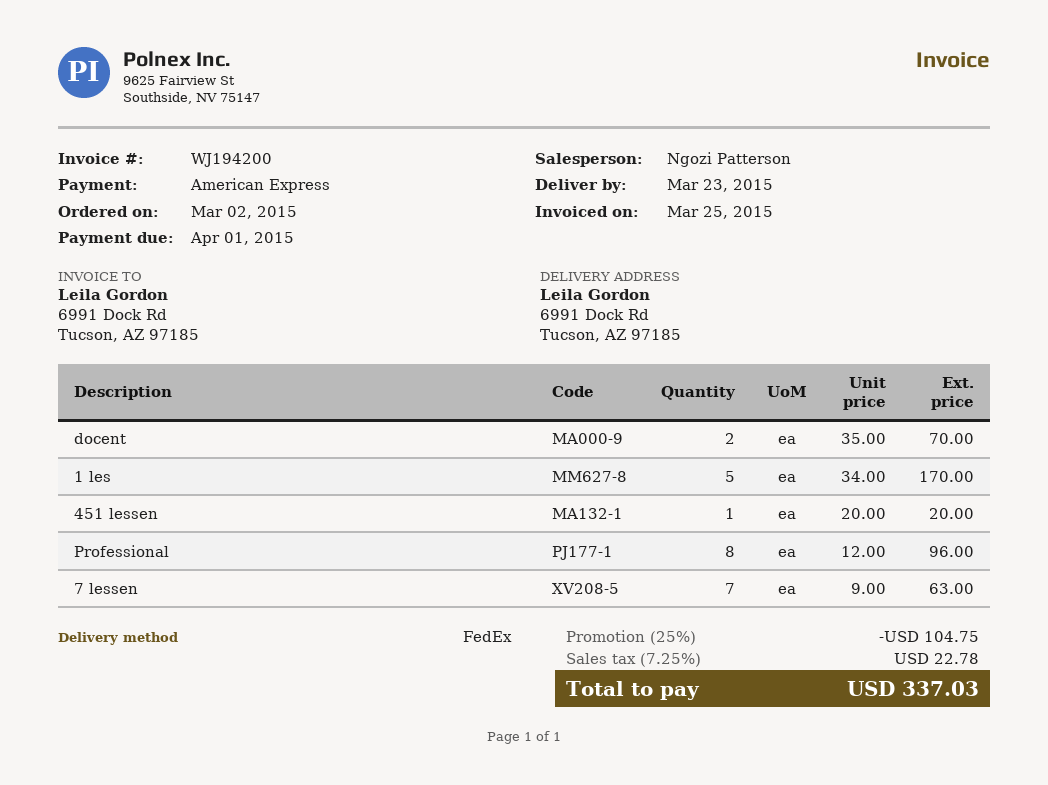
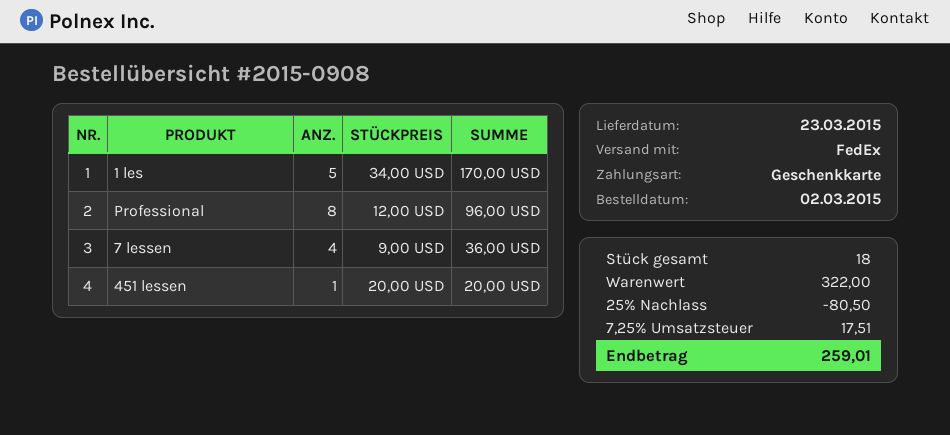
payment method: American Express -> gift card
docent: 2 x 35.00 = 70.00 -> none
7 lessen: 7 x 9.00 = 63.00 -> 4 x 9.00 = 36.00
discount: 25% = 104.75 -> 25% = 80.50
tax: 7.25% = 22.78 -> 7.25% = 17.51
total: 337.03 -> 259.01

